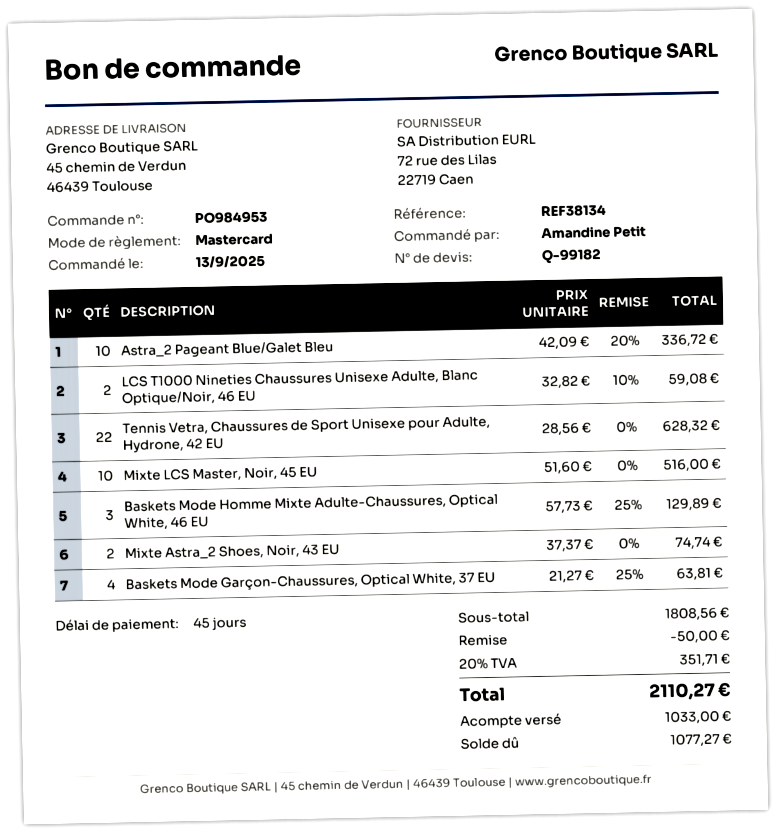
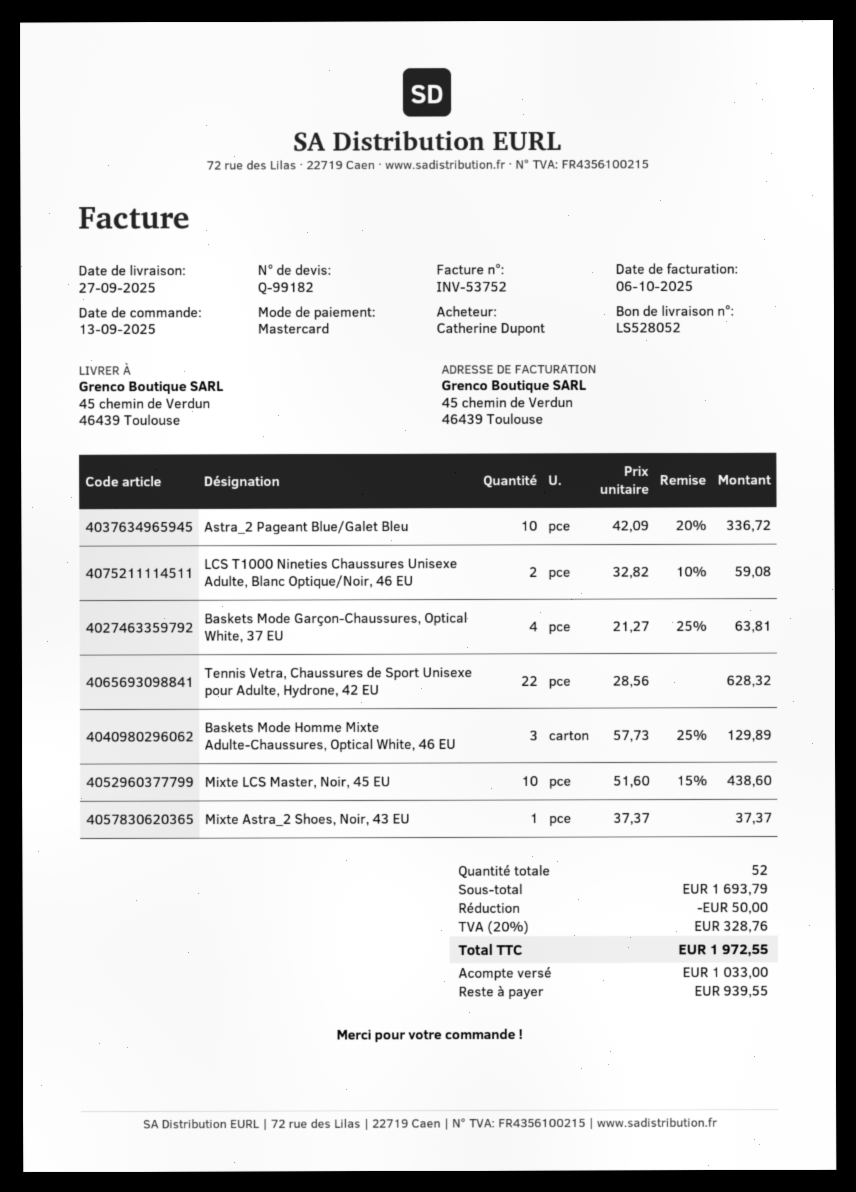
ordered by: Amandine Petit -> Catherine Dupont
Mixte LCS Master, Noir, 45 EU: 10 x 51.60 = 516.00 -> 10 x 51.60 - 15% = 438.60
Mixte Astra_2 Shoes, Noir, 43 EU: 2 x 37.37 = 74.74 -> 1 x 37.37 = 37.37
subtotal: 1808.56 -> 1693.79
tax: 20% = 351.71 -> 20% = 328.76
total: 2110.27 -> 1972.55
balance: 1077.27 -> 939.55

